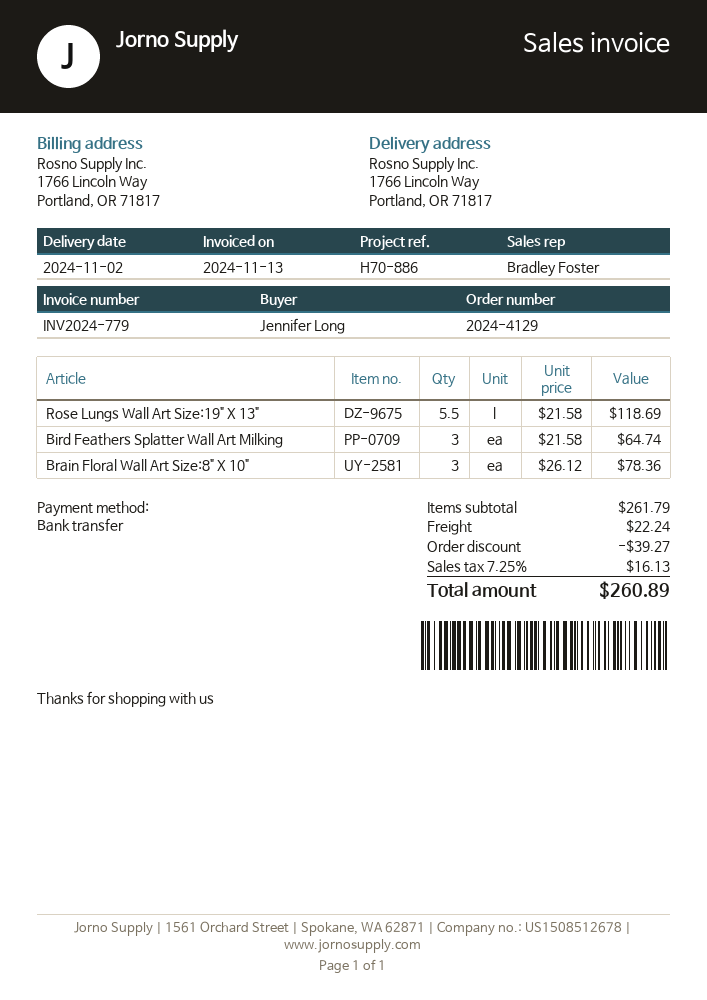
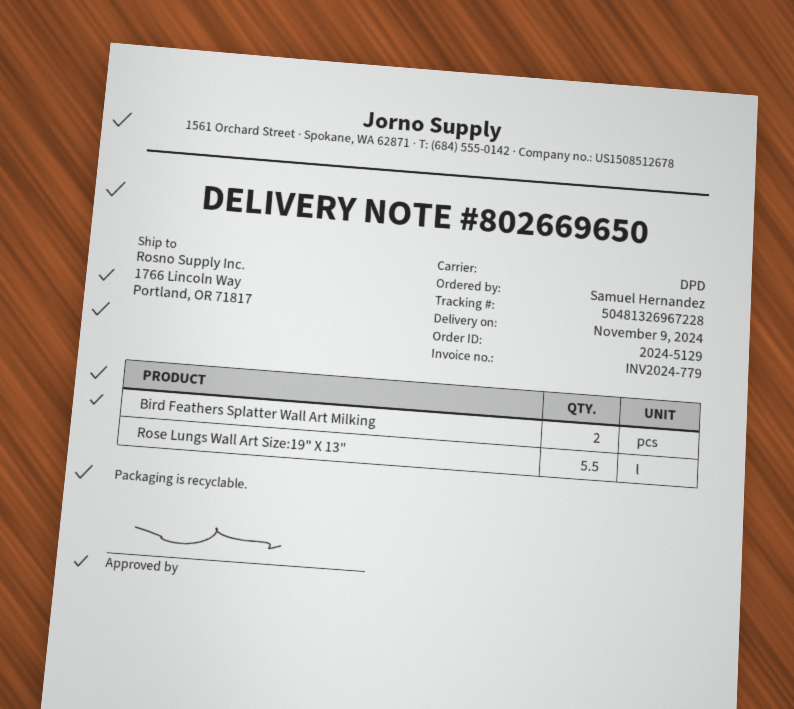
order number: 2024-4129 -> 2024-5129
delivery date: 2024-11-02 -> 2024-11-09
ordered by: Jennifer Long -> Samuel Hernandez
Bird Feathers Splatter Wall Art Milking: 3 -> 2
Brain Floral Wall Art Size:8" X 10": 3 -> none

